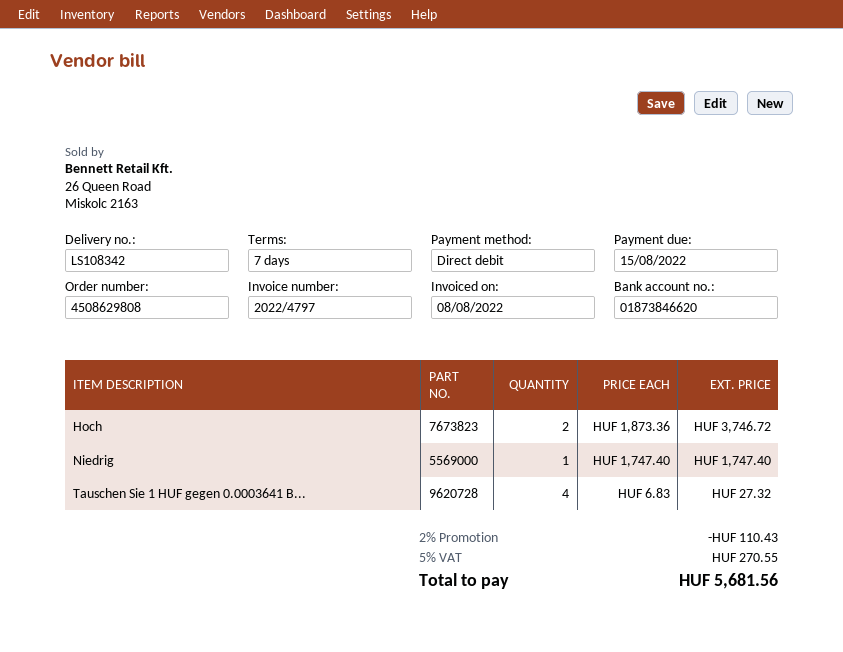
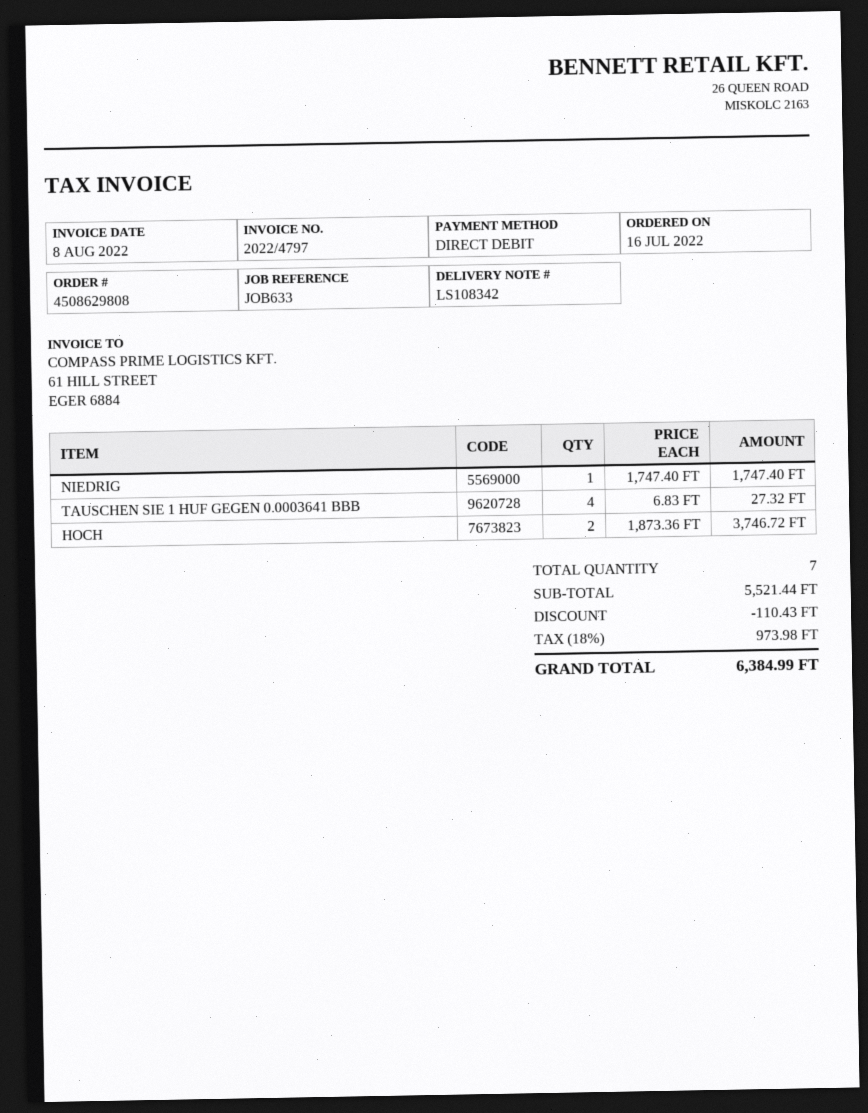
tax: 5% = 270.55 -> 18% = 973.98
total: 5681.56 -> 6384.99

